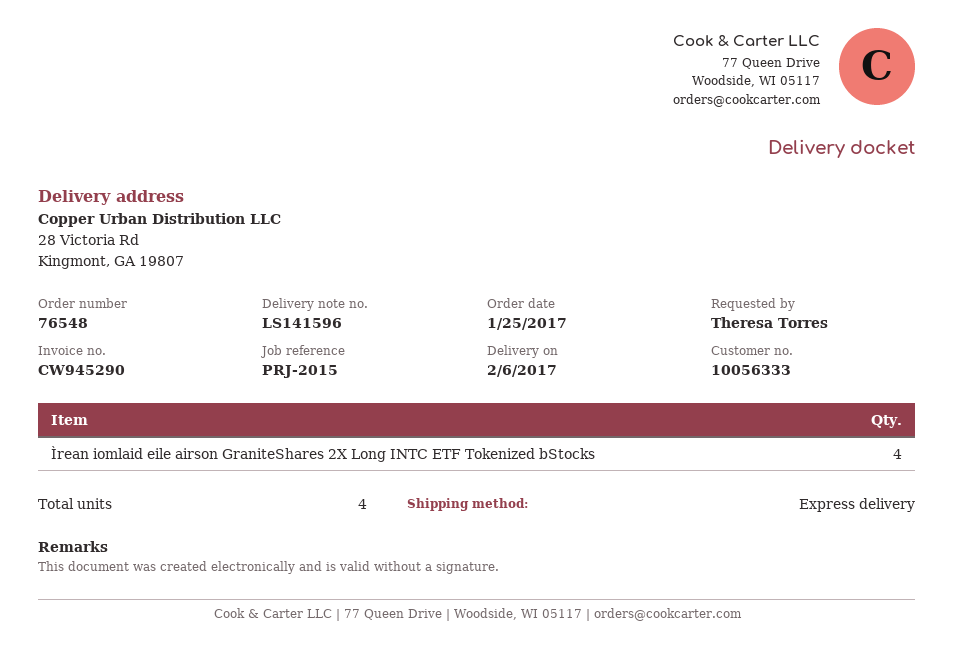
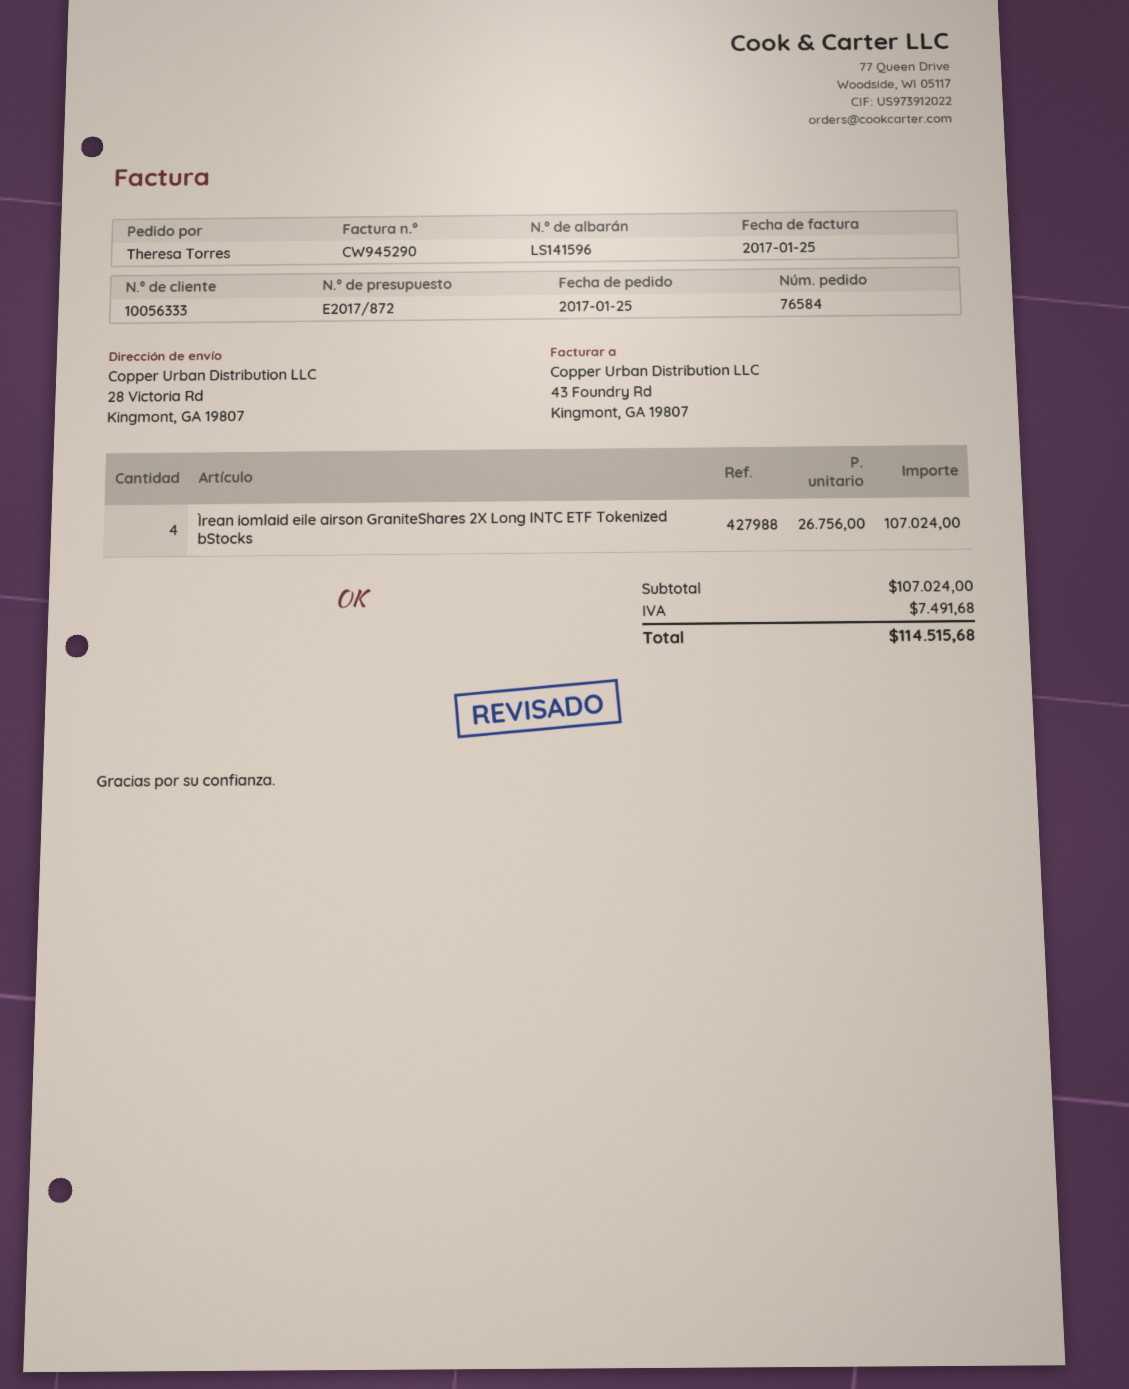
order number: 76548 -> 76584

